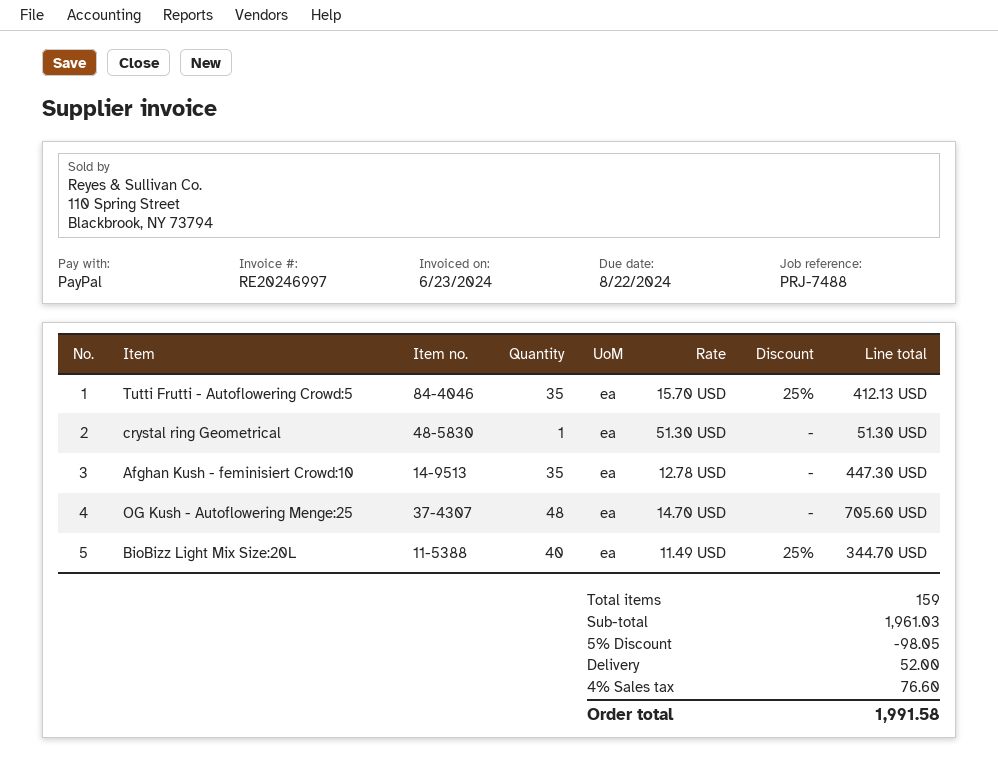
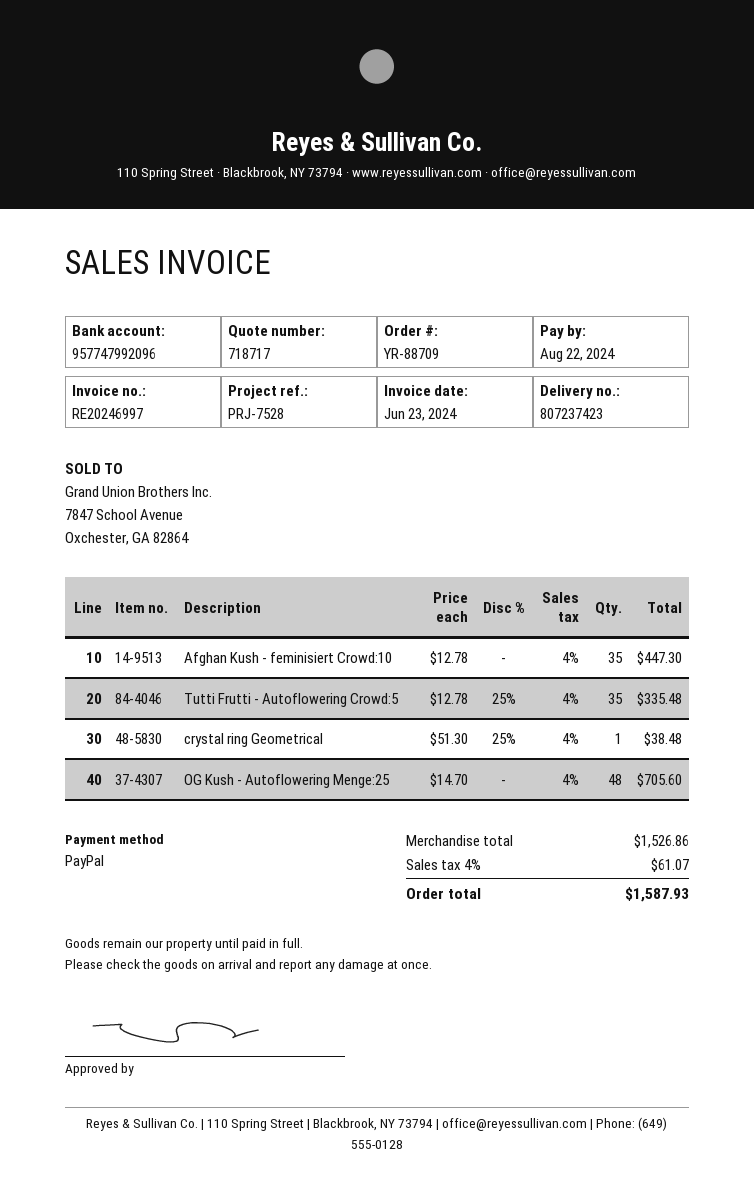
reference: PRJ-7488 -> PRJ-7528
Tutti Frutti - Autoflowering Crowd:5: 35 x 15.70 - 25% = 412.13 -> 35 x 12.78 - 25% = 335.48
crystal ring Geometrical: 1 x 51.30 = 51.30 -> 1 x 51.30 - 25% = 38.48
BioBizz Light Mix Size:20L: 40 x 11.49 - 25% = 344.70 -> none
subtotal: 1961.03 -> 1526.86
discount: 5% = 98.05 -> none
shipping: 52.00 -> none
tax: 4% = 76.60 -> 4% = 61.07
total: 1991.58 -> 1587.93

